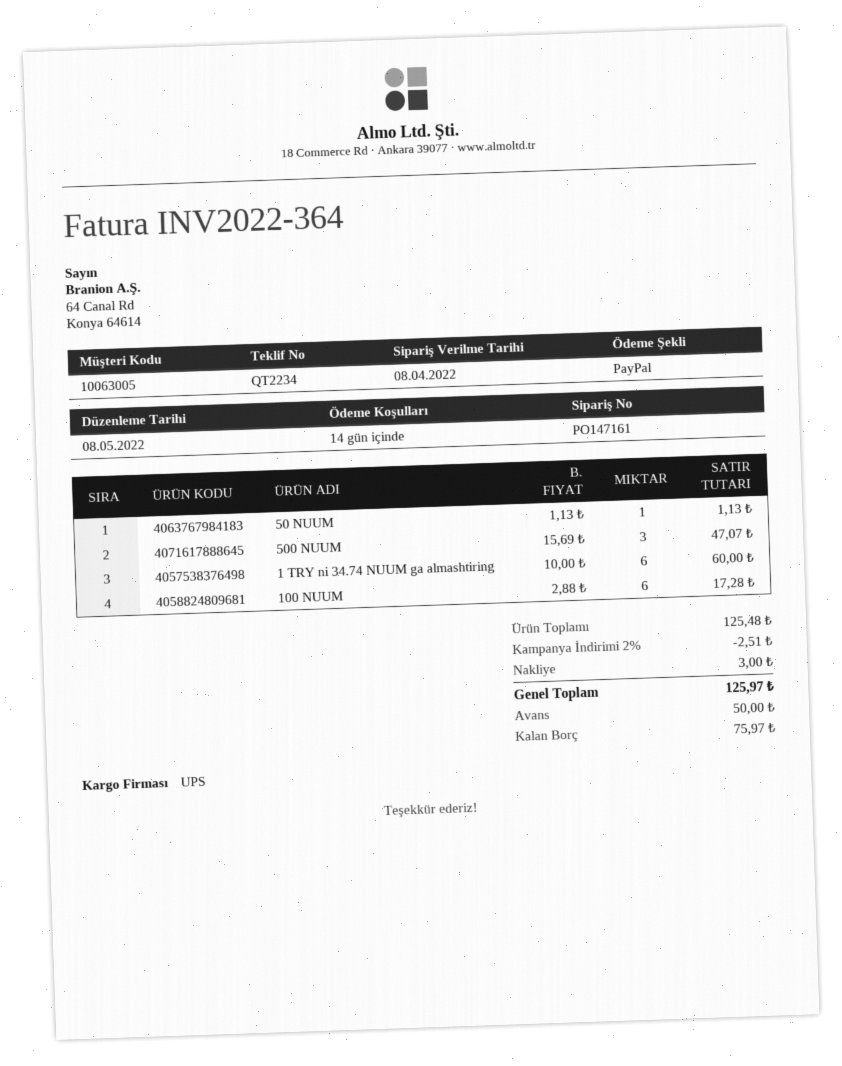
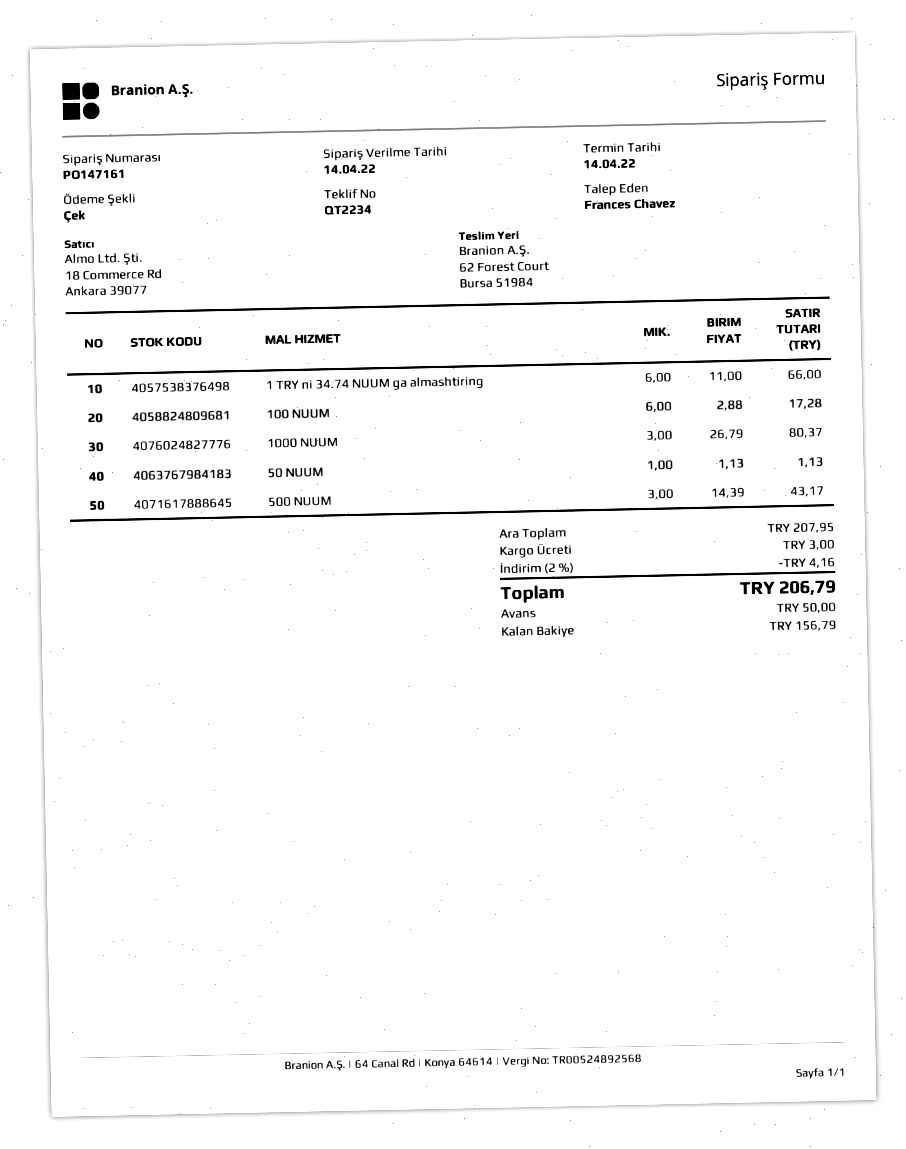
order date: 2022-04-08 -> 2022-04-14
payment method: PayPal -> cheque
500 NUUM: 3 x 15.69 = 47.07 -> 3 x 14.39 = 43.17
1 TRY ni 34.74 NUUM ga almashtiring: 6 x 10.00 = 60.00 -> 6 x 11.00 = 66.00
1000 NUUM: none -> 3 x 26.79 = 80.37
subtotal: 125.48 -> 207.95
discount: 2% = 2.51 -> 2% = 4.16
total: 125.97 -> 206.79
balance: 75.97 -> 156.79

